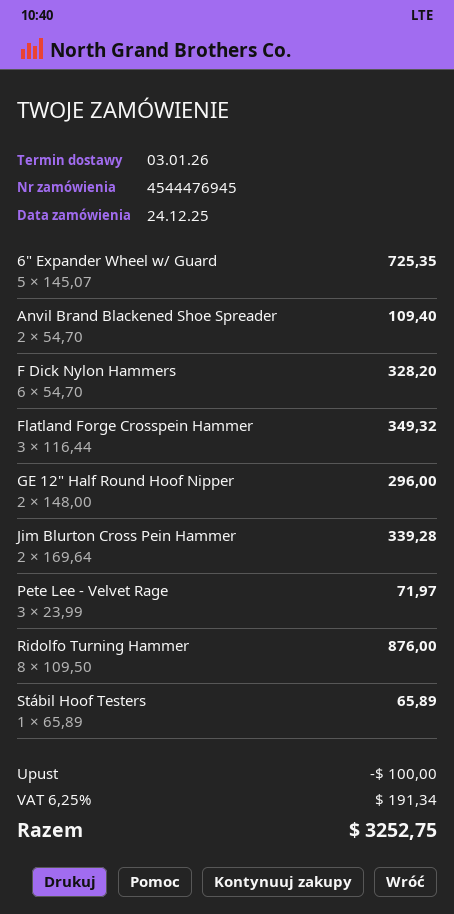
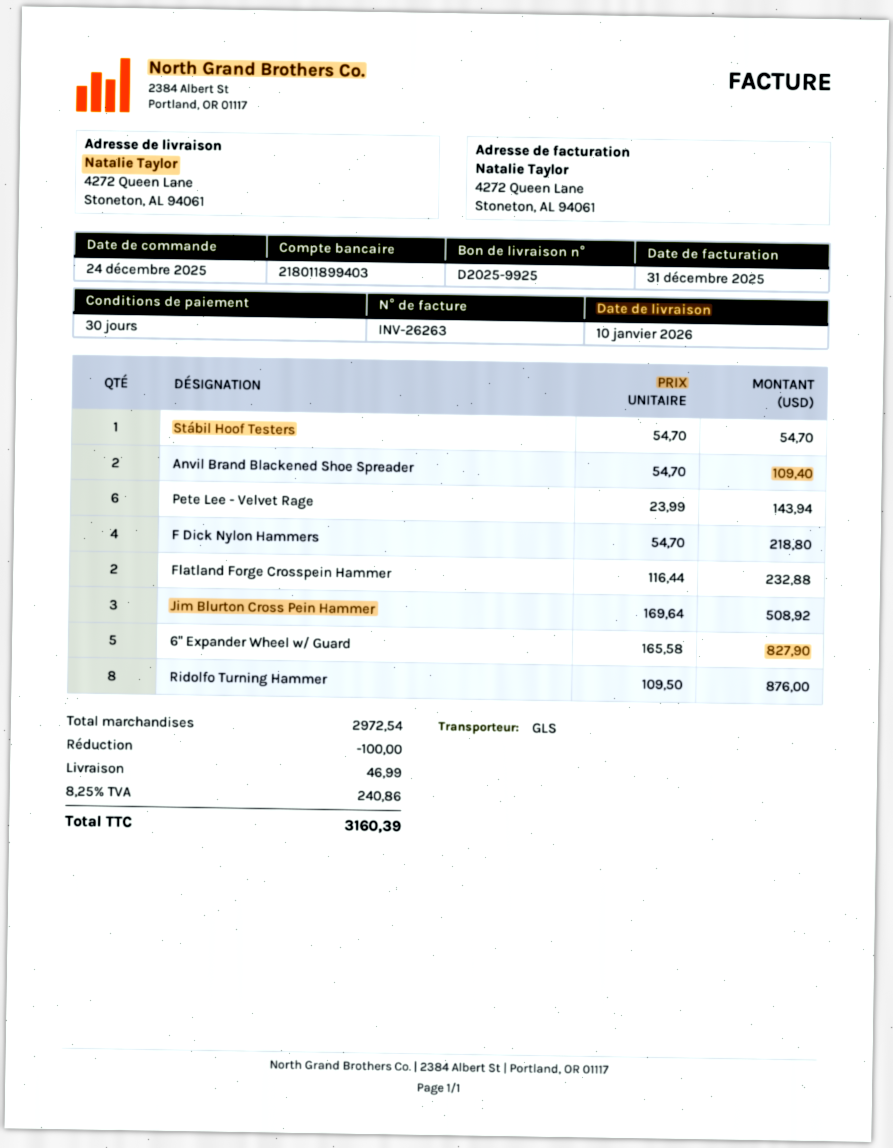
delivery date: 2026-01-03 -> 2026-01-10
6" Expander Wheel w/ Guard: 5 x 145.07 = 725.35 -> 5 x 165.58 = 827.90
F Dick Nylon Hammers: 6 x 54.70 = 328.20 -> 4 x 54.70 = 218.80
Flatland Forge Crosspein Hammer: 3 x 116.44 = 349.32 -> 2 x 116.44 = 232.88
GE 12" Half Round Hoof Nipper: 2 x 148.00 = 296.00 -> none
Jim Blurton Cross Pein Hammer: 2 x 169.64 = 339.28 -> 3 x 169.64 = 508.92
Pete Lee - Velvet Rage: 3 x 23.99 = 71.97 -> 6 x 23.99 = 143.94
Stábil Hoof Testers: 1 x 65.89 = 65.89 -> 1 x 54.70 = 54.70
shipping: none -> 46.99
tax: 6.25% = 191.34 -> 8.25% = 240.86
total: 3252.75 -> 3160.39

